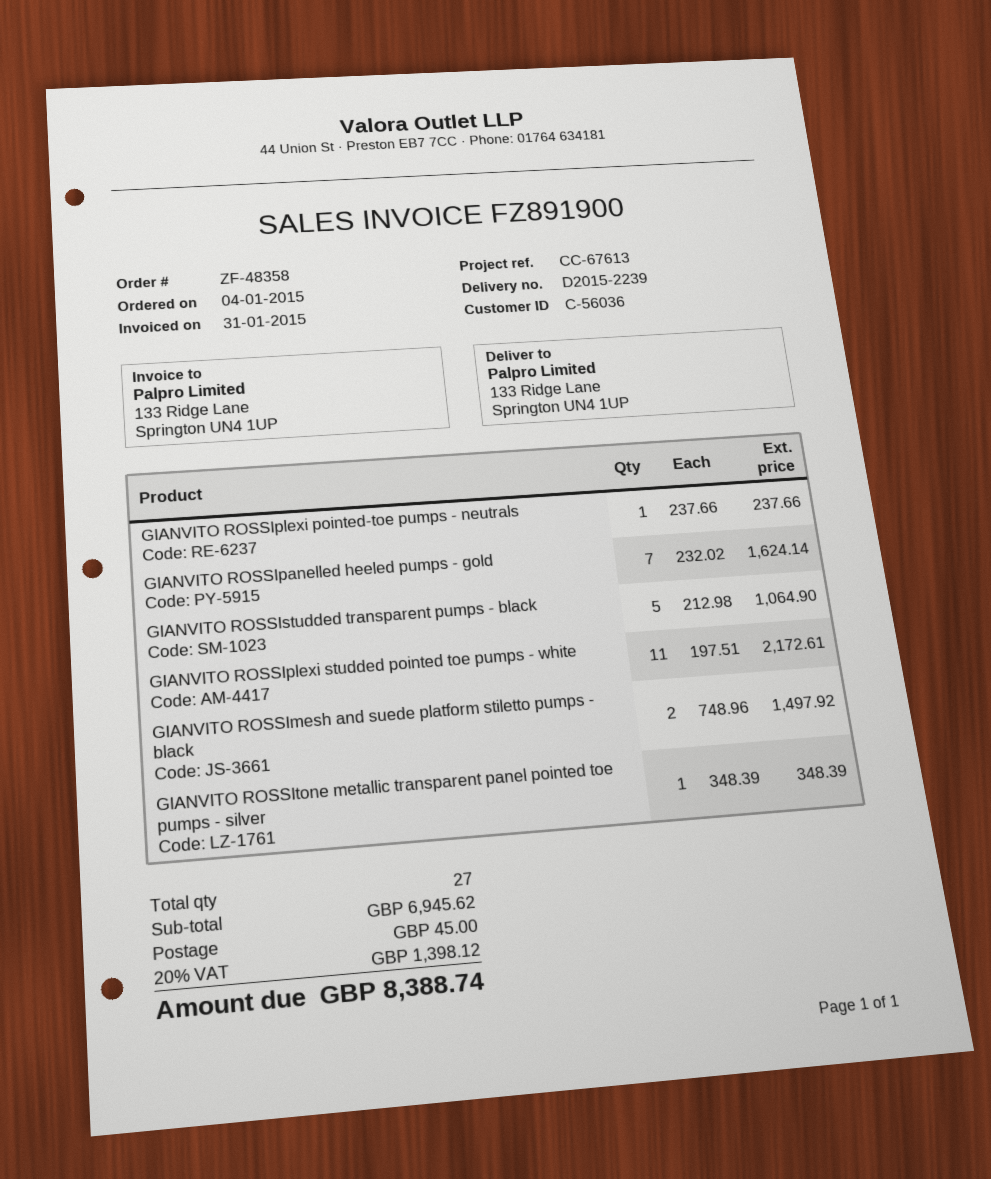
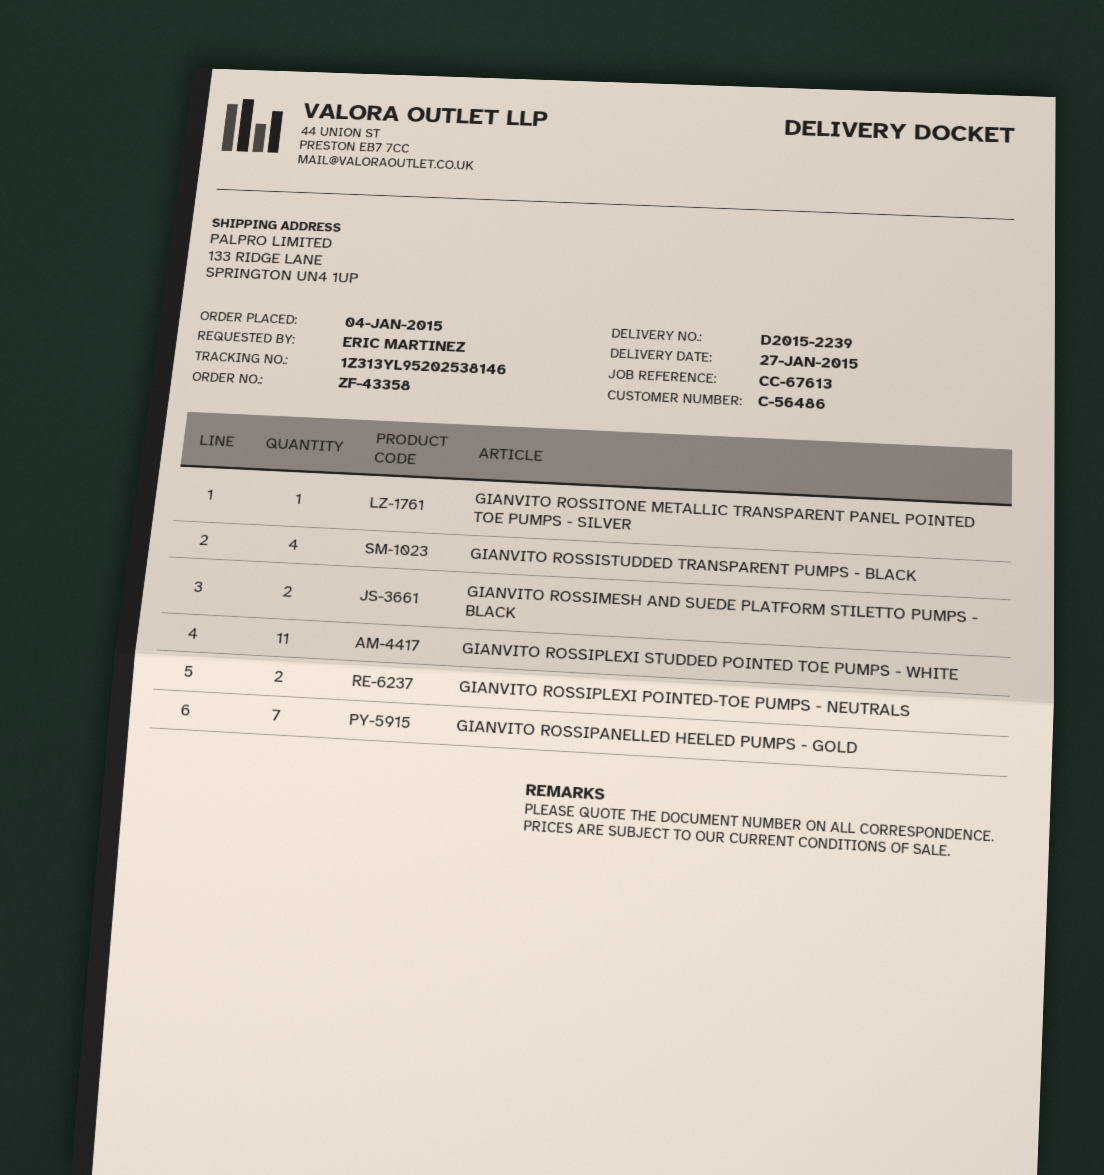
order number: ZF-48358 -> ZF-43358
customer number: C-56036 -> C-56486
GIANVITO ROSSIplexi pointed-toe pumps - neutrals: 1 -> 2
GIANVITO ROSSIstudded transparent pumps - black: 5 -> 4

